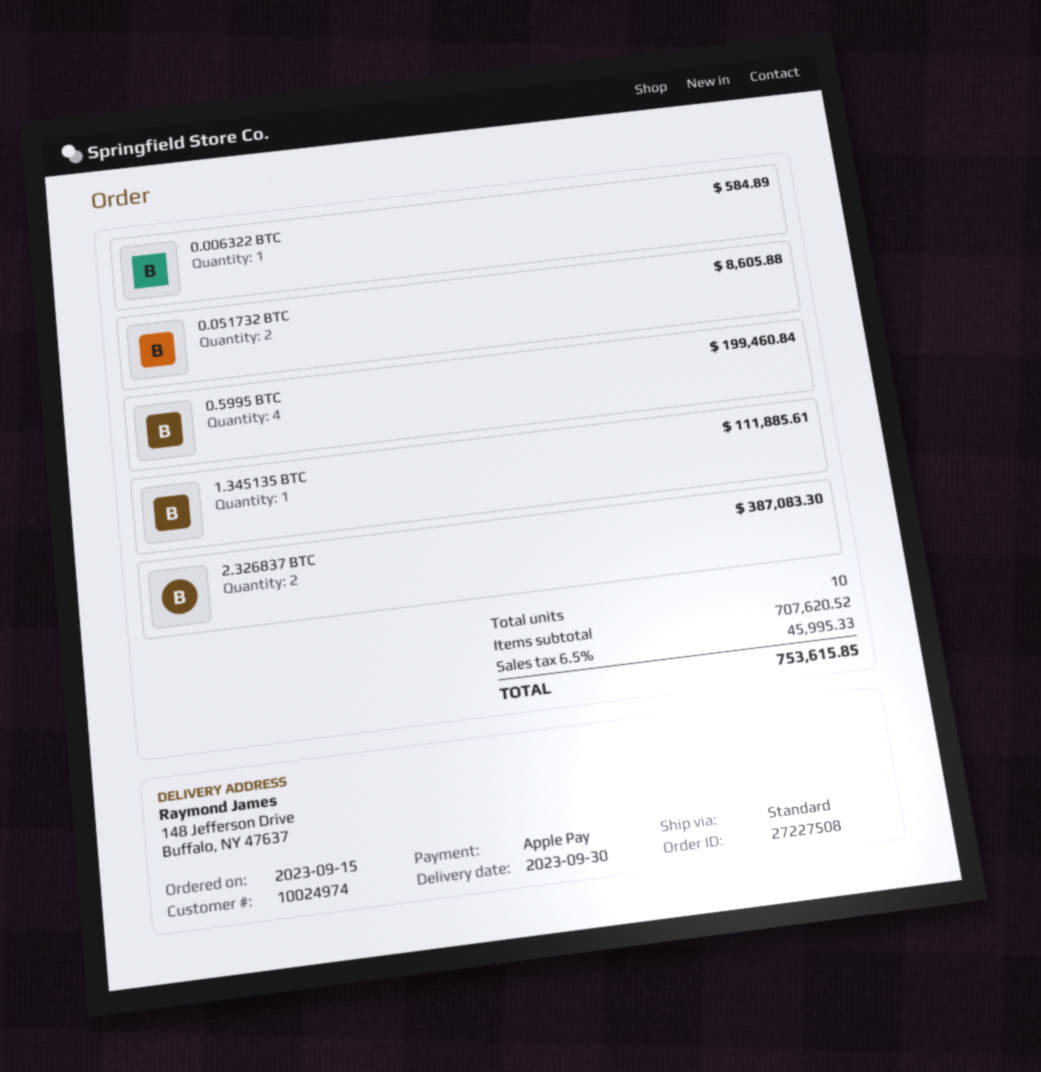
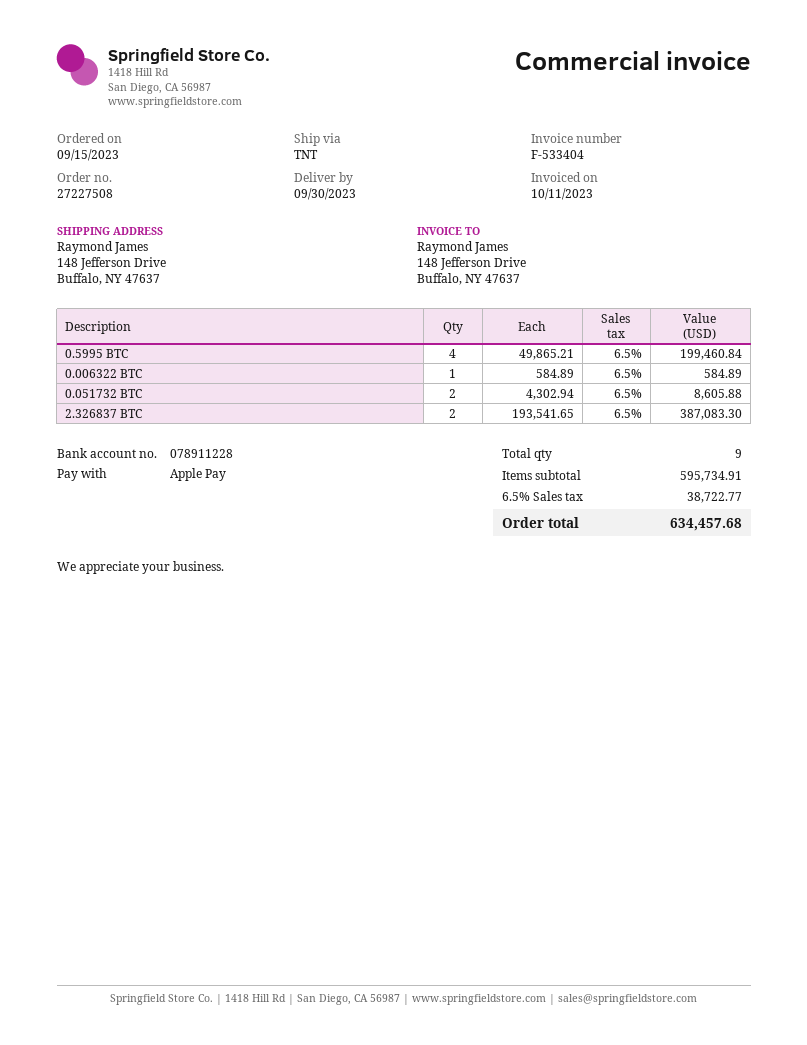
shipping method: standard -> TNT
1.345135 BTC: 1 for 111885.61 -> none
total quantity: 10 -> 9
subtotal: 707620.52 -> 595734.91
tax: 6.5% = 45995.33 -> 6.5% = 38722.77
total: 753615.85 -> 634457.68

